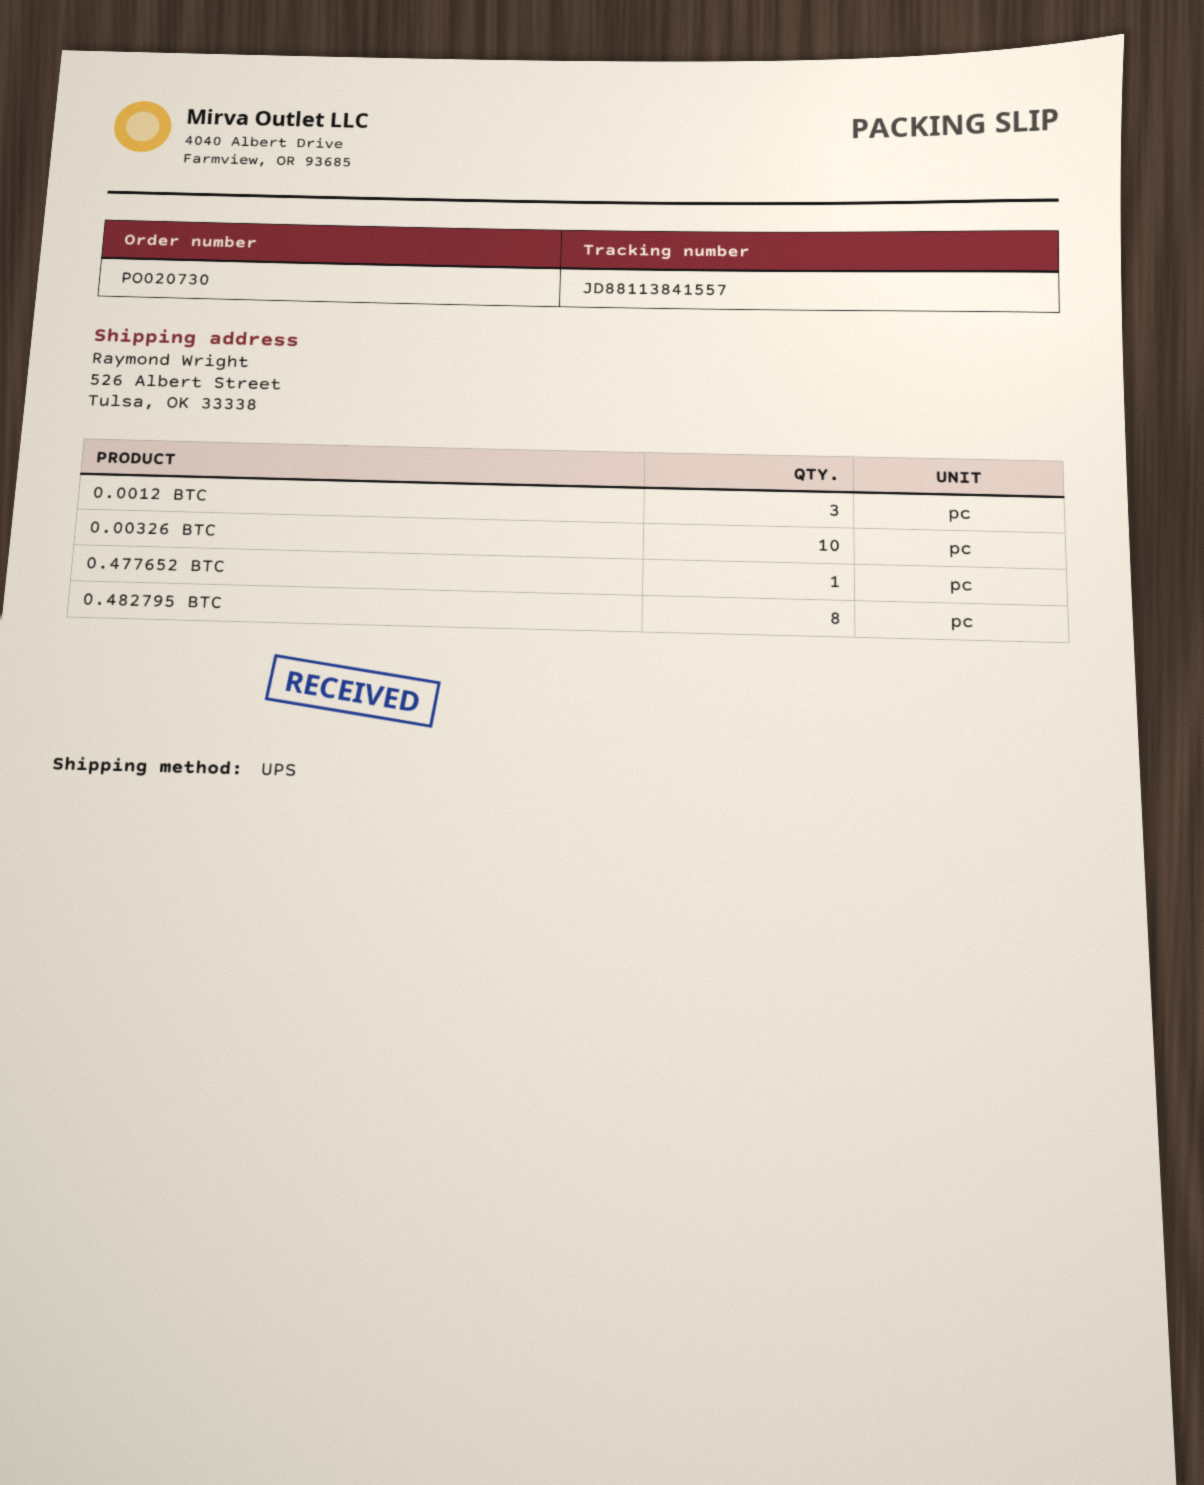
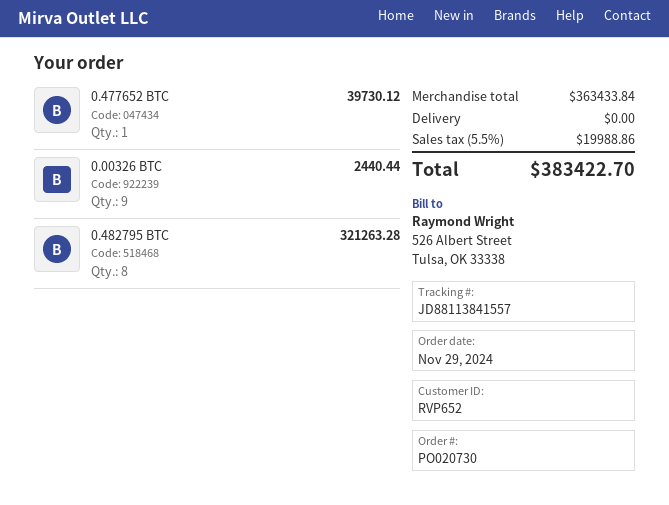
0.0012 BTC: 3 -> none
0.00326 BTC: 10 -> 9

